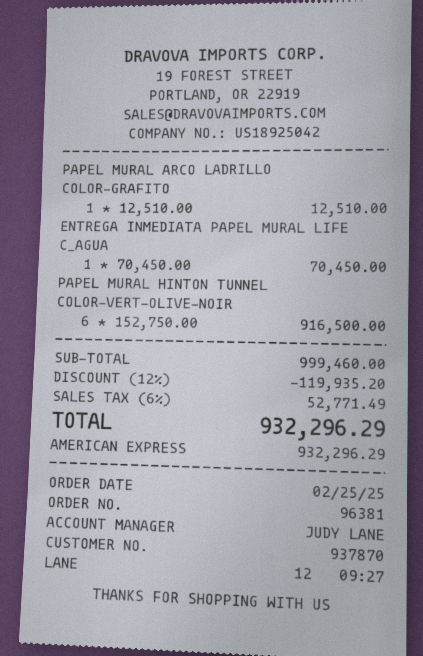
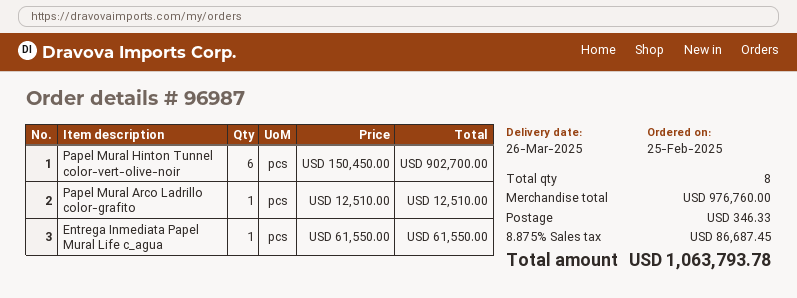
order number: 96381 -> 96987
ENTREGA INMEDIATA PAPEL MURAL LIFE C_AGUA: 1 x 70450.00 = 70450.00 -> 1 x 61550.00 = 61550.00
PAPEL MURAL HINTON TUNNEL COLOR-VERT-OLIVE-NOIR: 6 x 152750.00 = 916500.00 -> 6 x 150450.00 = 902700.00
subtotal: 999460.00 -> 976760.00
discount: 12% = 119935.20 -> none
shipping: none -> 346.33
tax: 6% = 52771.49 -> 8.875% = 86687.45
total: 932296.29 -> 1063793.78

